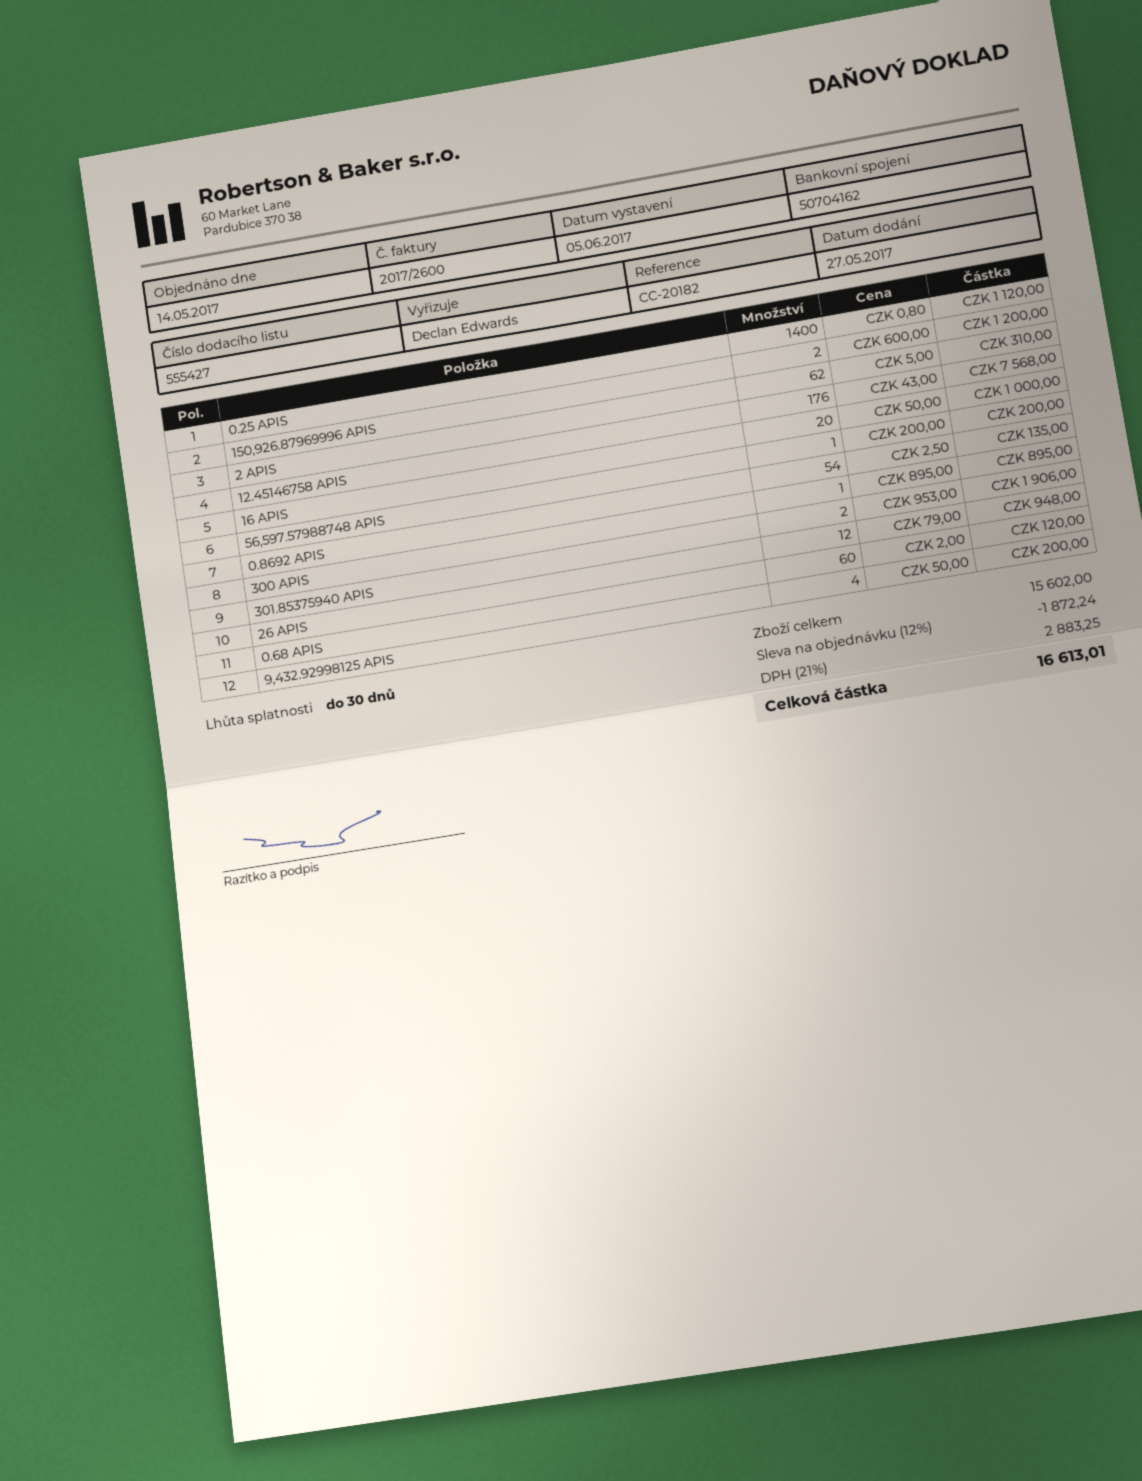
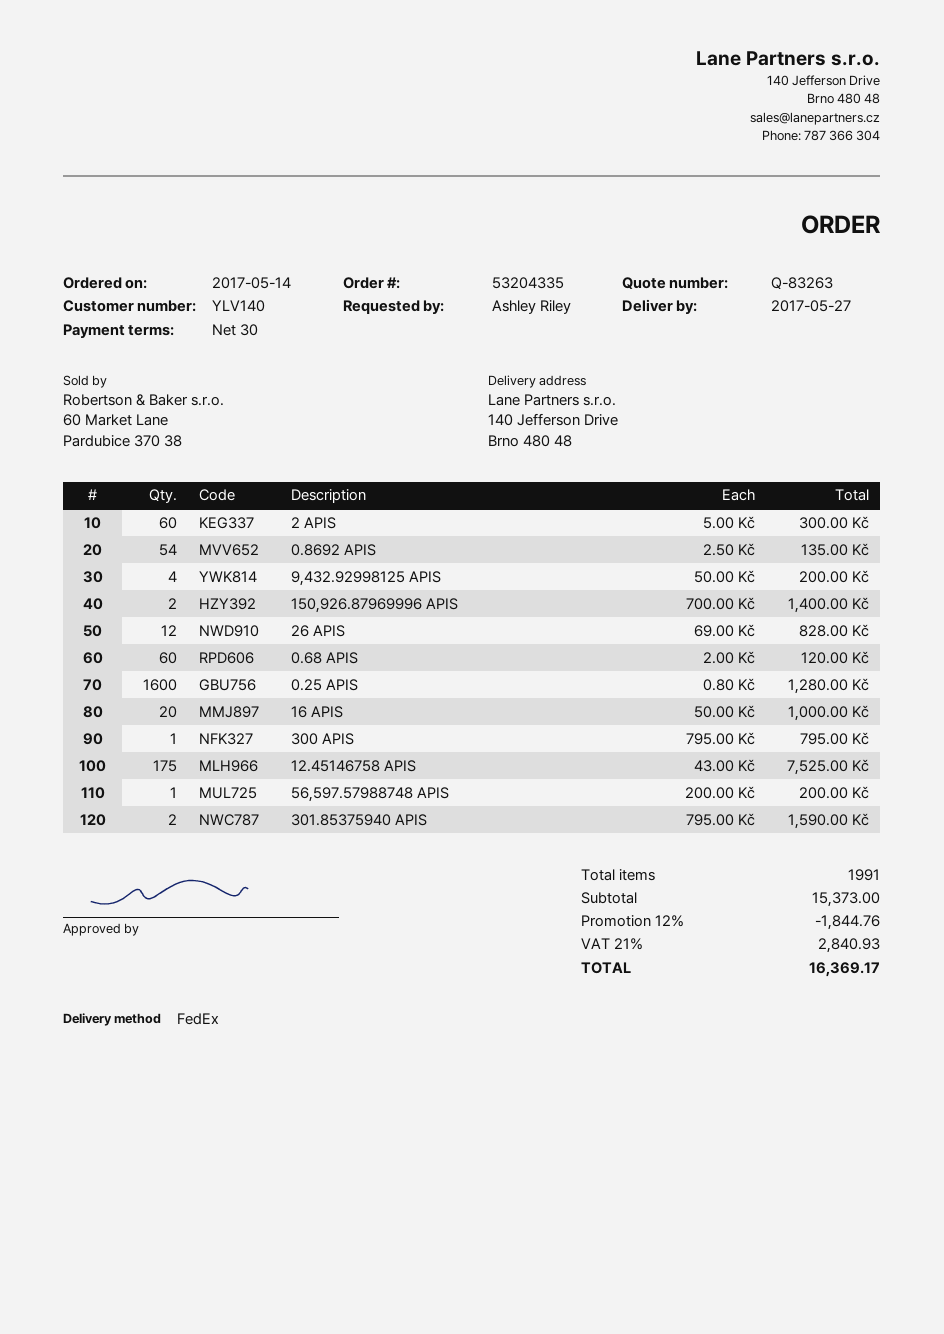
0.25 APIS: 1400 x 0.80 = 1120.00 -> 1600 x 0.80 = 1280.00
150,926.87969996 APIS: 2 x 600.00 = 1200.00 -> 2 x 700.00 = 1400.00
2 APIS: 62 x 5.00 = 310.00 -> 60 x 5.00 = 300.00
12.45146758 APIS: 176 x 43.00 = 7568.00 -> 175 x 43.00 = 7525.00
300 APIS: 1 x 895.00 = 895.00 -> 1 x 795.00 = 795.00
301.85375940 APIS: 2 x 953.00 = 1906.00 -> 2 x 795.00 = 1590.00
26 APIS: 12 x 79.00 = 948.00 -> 12 x 69.00 = 828.00
subtotal: 15602.00 -> 15373.00
discount: 12% = 1872.24 -> 12% = 1844.76
tax: 21% = 2883.25 -> 21% = 2840.93
total: 16613.01 -> 16369.17

